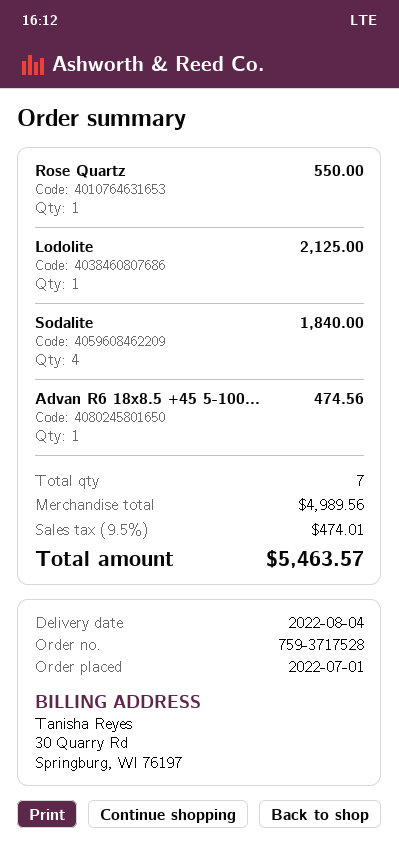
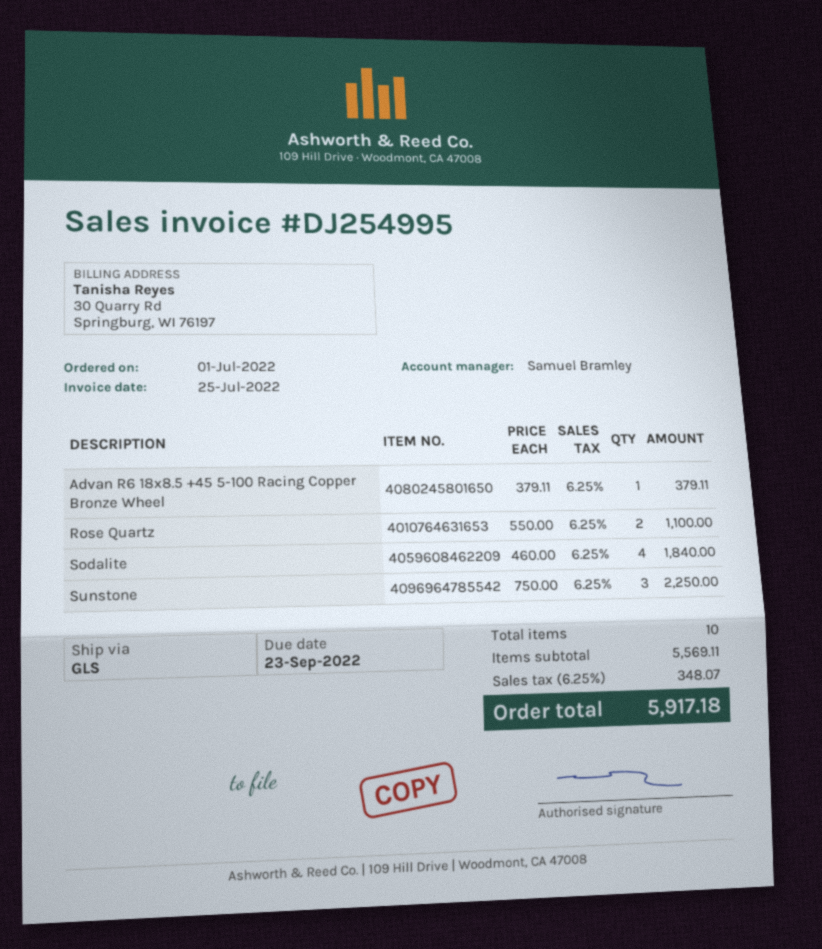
Rose Quartz: 1 for 550.00 -> 2 for 1100.00
Lodolite: 1 for 2125.00 -> none
Advan R6 18x8.5 +45 5-100...: 1 for 474.56 -> 1 for 379.11
Sunstone: none -> 3 for 2250.00
total quantity: 7 -> 10
subtotal: 4989.56 -> 5569.11
tax: 9.5% = 474.01 -> 6.25% = 348.07
total: 5463.57 -> 5917.18

